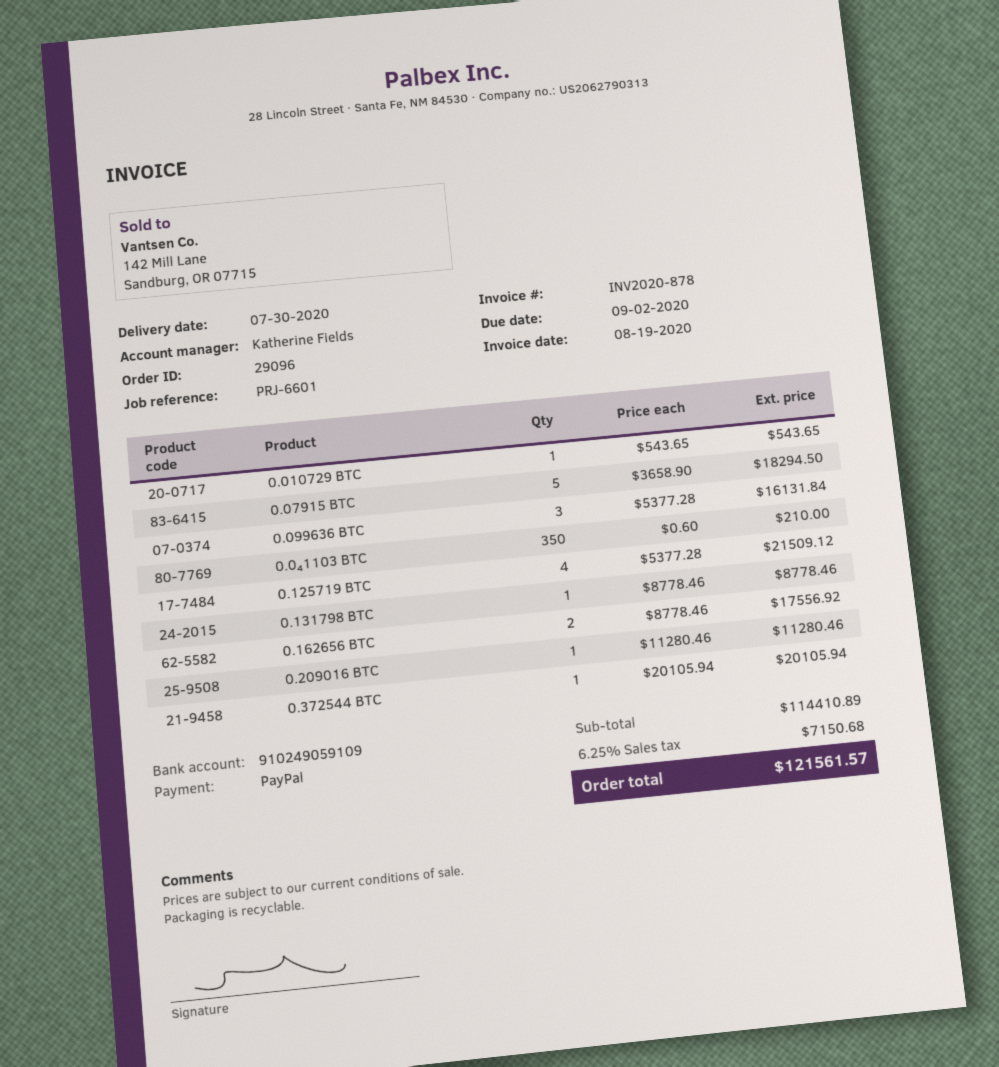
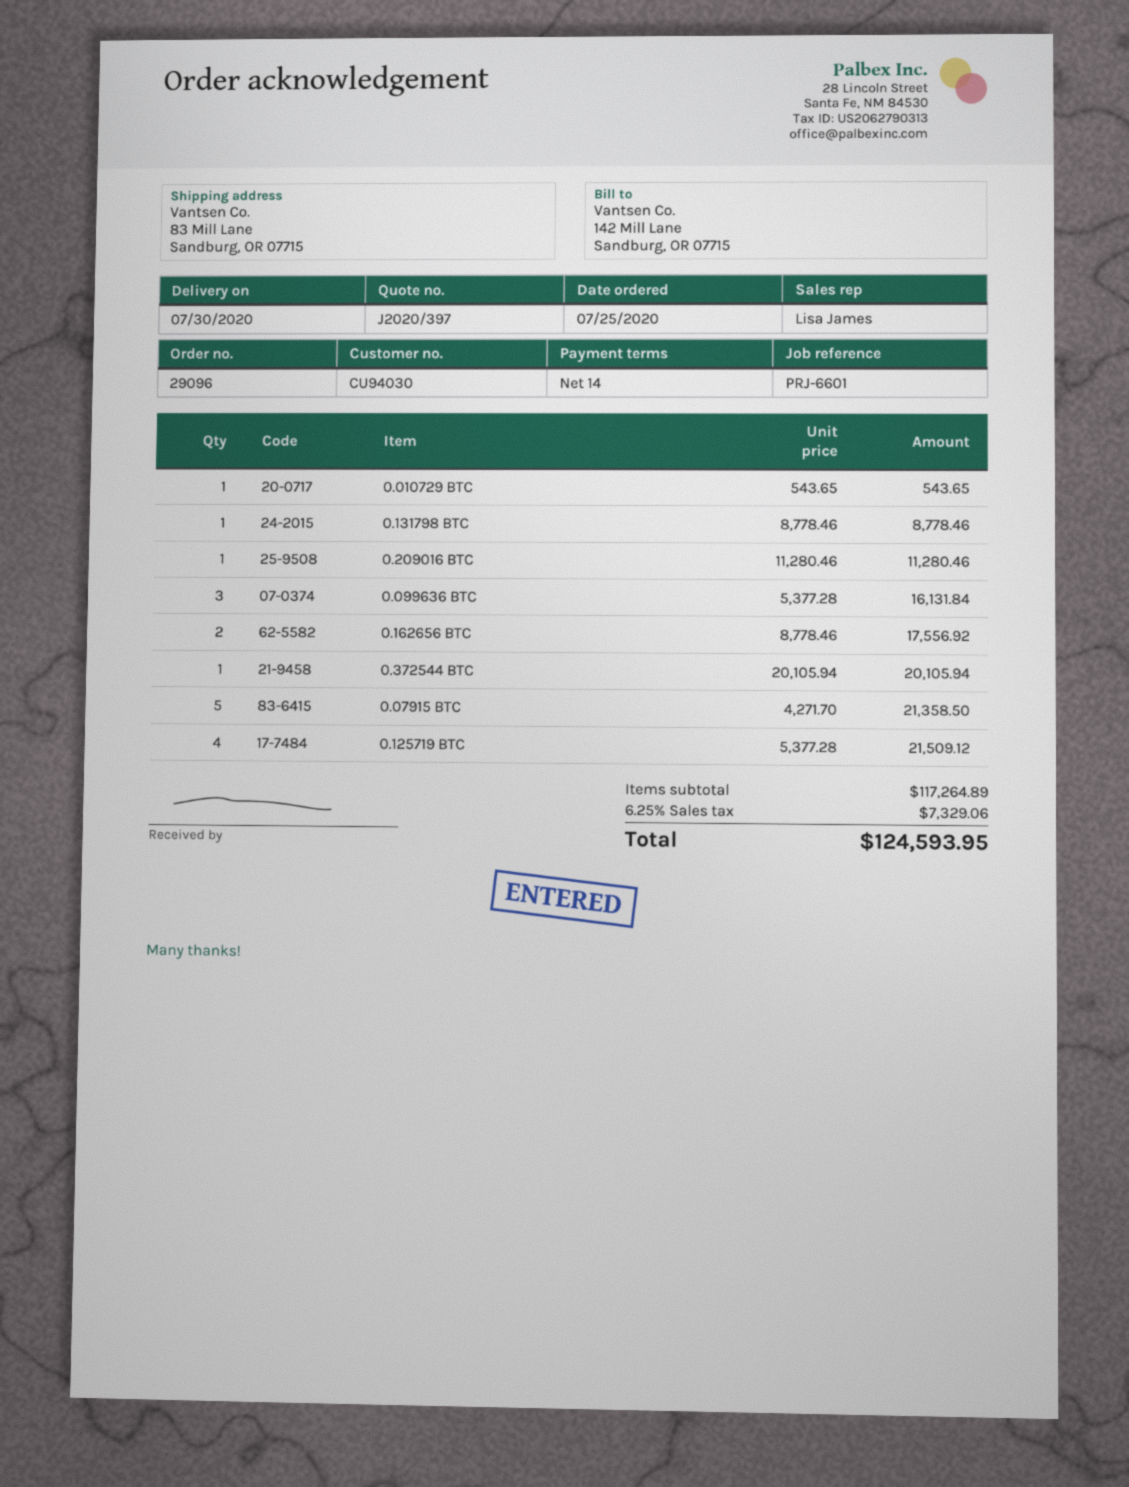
sales rep: Katherine Fields -> Lisa James
0.07915 BTC: 5 x 3658.90 = 18294.50 -> 5 x 4271.70 = 21358.50
0.0₄1103 BTC: 350 x 0.60 = 210.00 -> none
subtotal: 114410.89 -> 117264.89
tax: 6.25% = 7150.68 -> 6.25% = 7329.06
total: 121561.57 -> 124593.95

